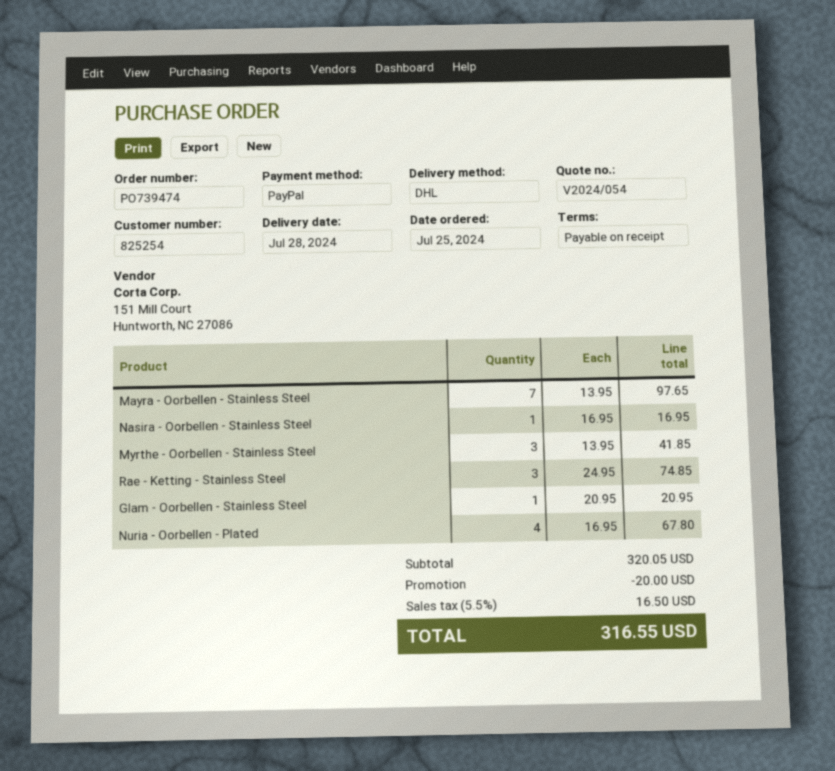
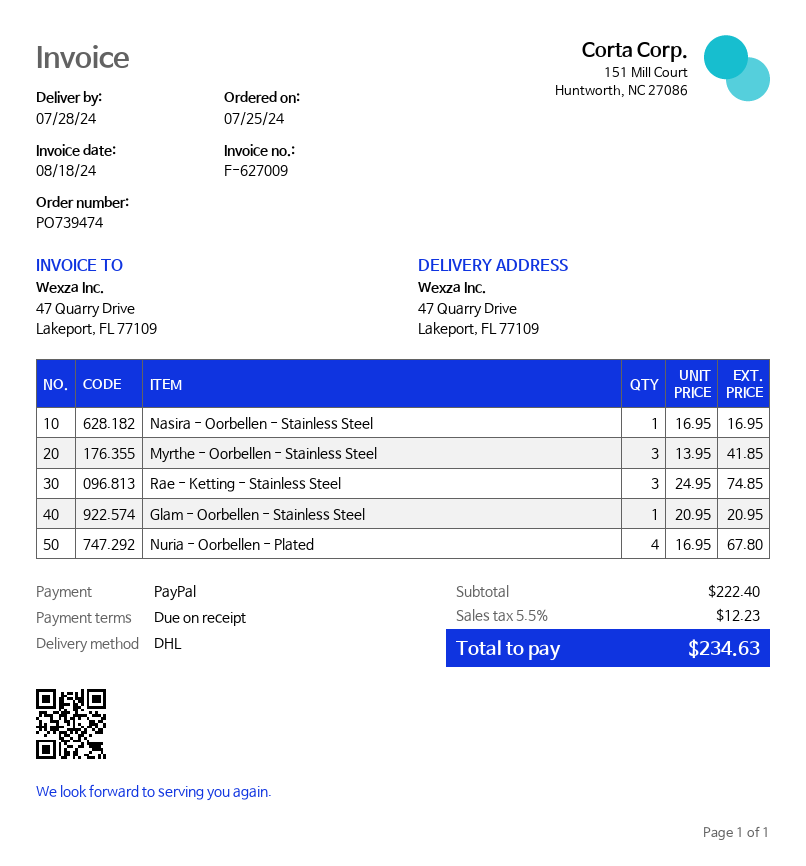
Mayra - Oorbellen - Stainless Steel: 7 x 13.95 = 97.65 -> none
subtotal: 320.05 -> 222.40
discount: 20.00 -> none
tax: 5.5% = 16.50 -> 5.5% = 12.23
total: 316.55 -> 234.63

